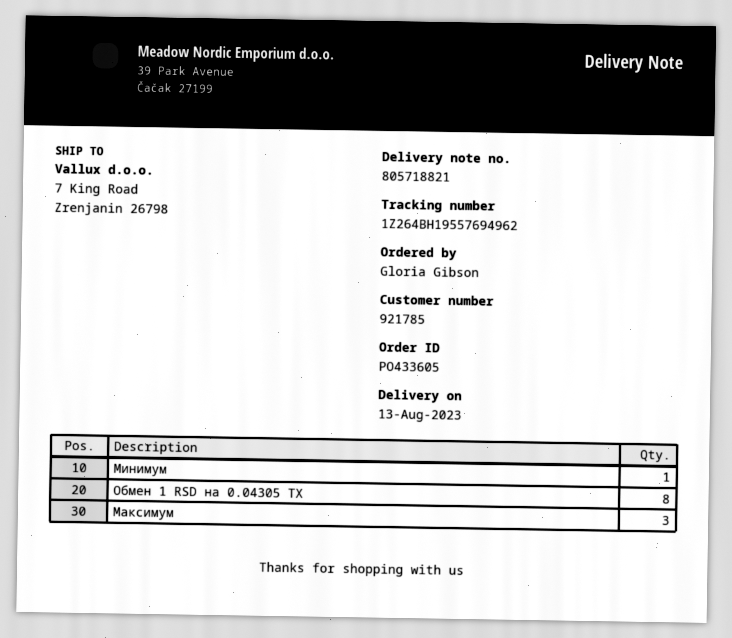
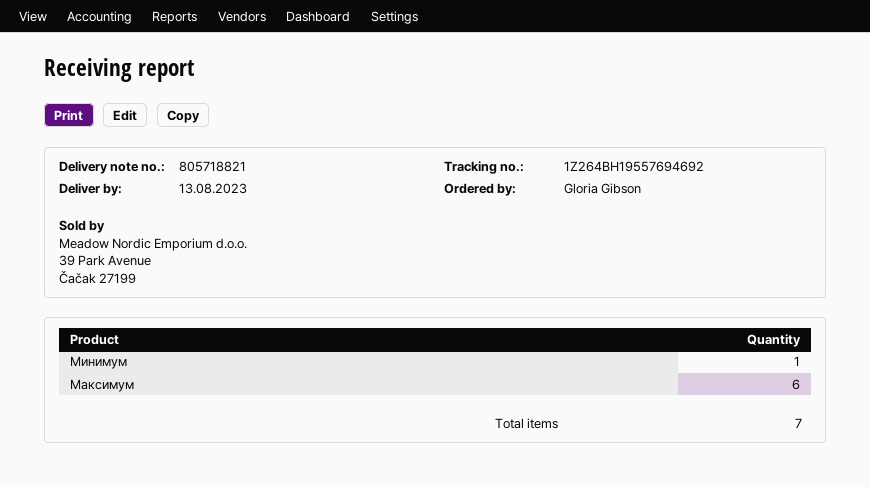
tracking number: 1Z264BH19557694962 -> 1Z264BH19557694692
Обмен 1 RSD на 0.04305 TX: 8 -> none
Максимум: 3 -> 6

